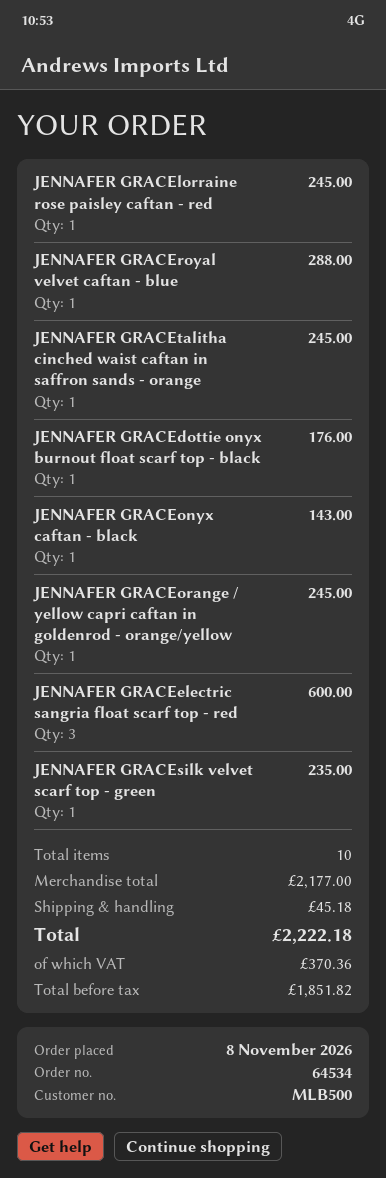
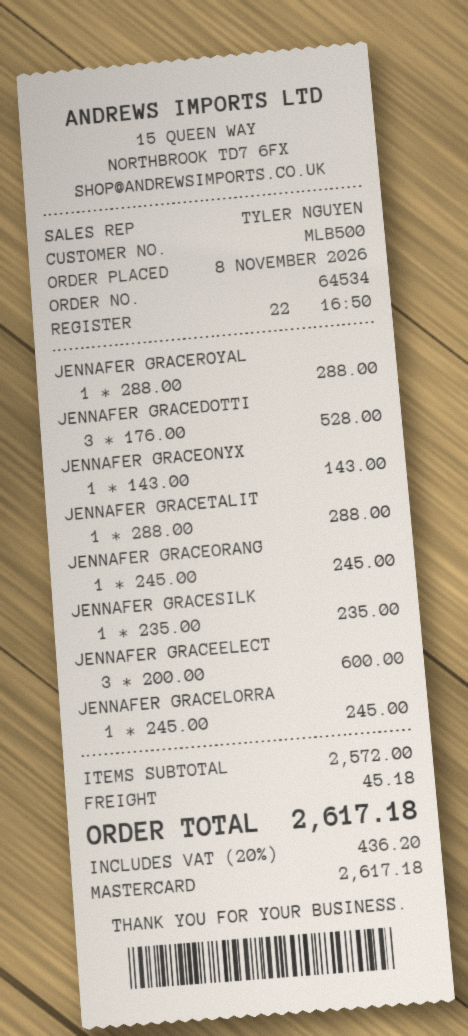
JENNAFER GRACEtalitha cinched waist caftan in saffron sands - orange: 1 for 245.00 -> 1 for 288.00
JENNAFER GRACEdottie onyx burnout float scarf top - black: 1 for 176.00 -> 3 for 528.00
subtotal: 2177.00 -> 2572.00
tax: 370.36 -> 436.20
total: 2222.18 -> 2617.18

